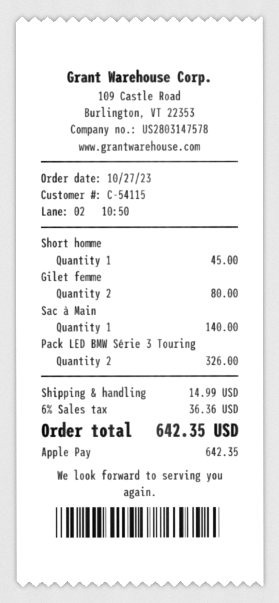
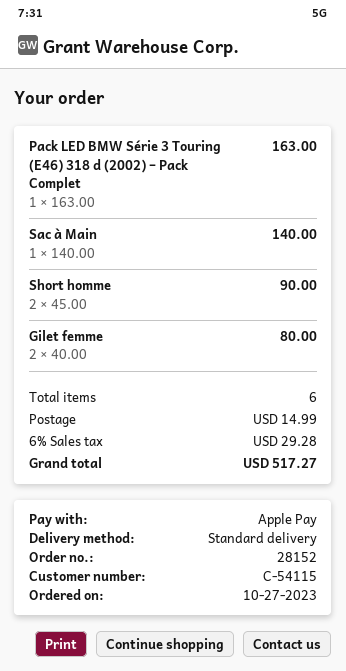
Short homme: 1 for 45.00 -> 2 for 90.00
Pack LED BMW Série 3 Touring: 2 for 326.00 -> 1 for 163.00
tax: 6% = 36.36 -> 6% = 29.28
total: 642.35 -> 517.27

